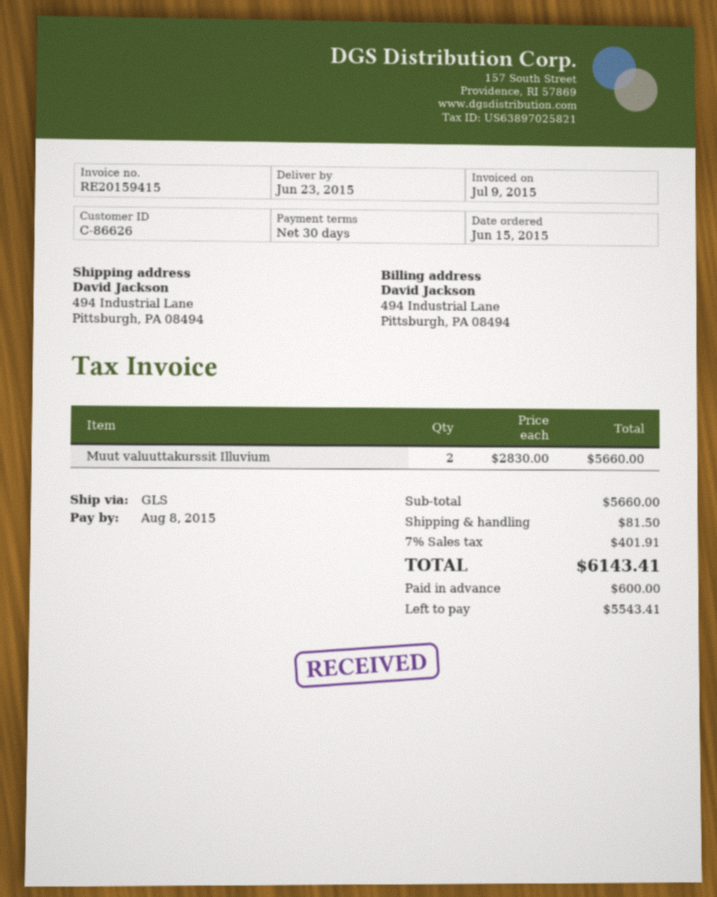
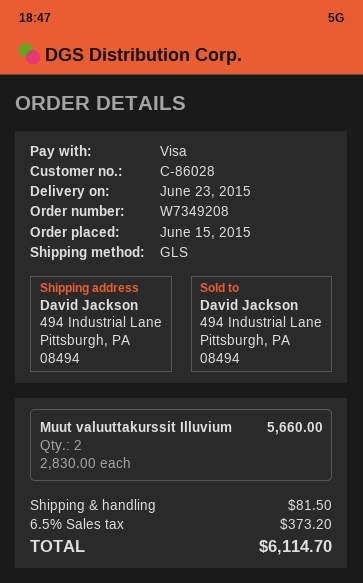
customer number: C-86626 -> C-86028
tax: 7% = 401.91 -> 6.5% = 373.20
total: 6143.41 -> 6114.70

